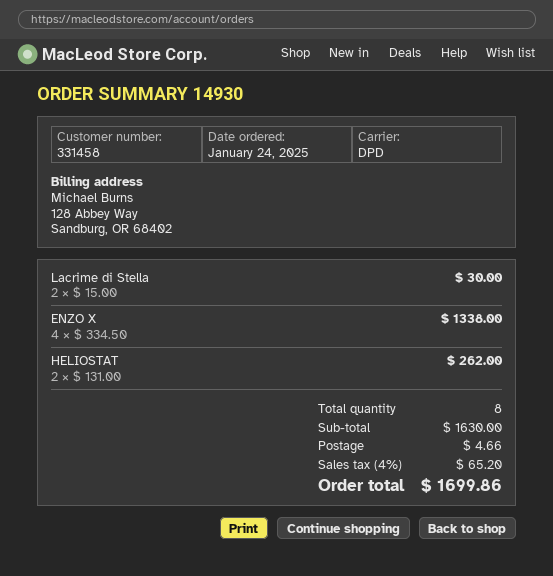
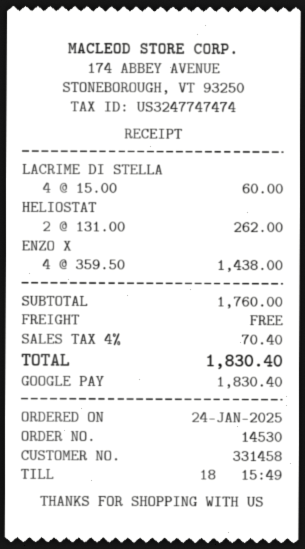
order number: 14930 -> 14530
Lacrime di Stella: 2 x 15.00 = 30.00 -> 4 x 15.00 = 60.00
ENZO X: 4 x 334.50 = 1338.00 -> 4 x 359.50 = 1438.00
subtotal: 1630.00 -> 1760.00
shipping: 4.66 -> 0.00
tax: 4% = 65.20 -> 4% = 70.40
total: 1699.86 -> 1830.40

